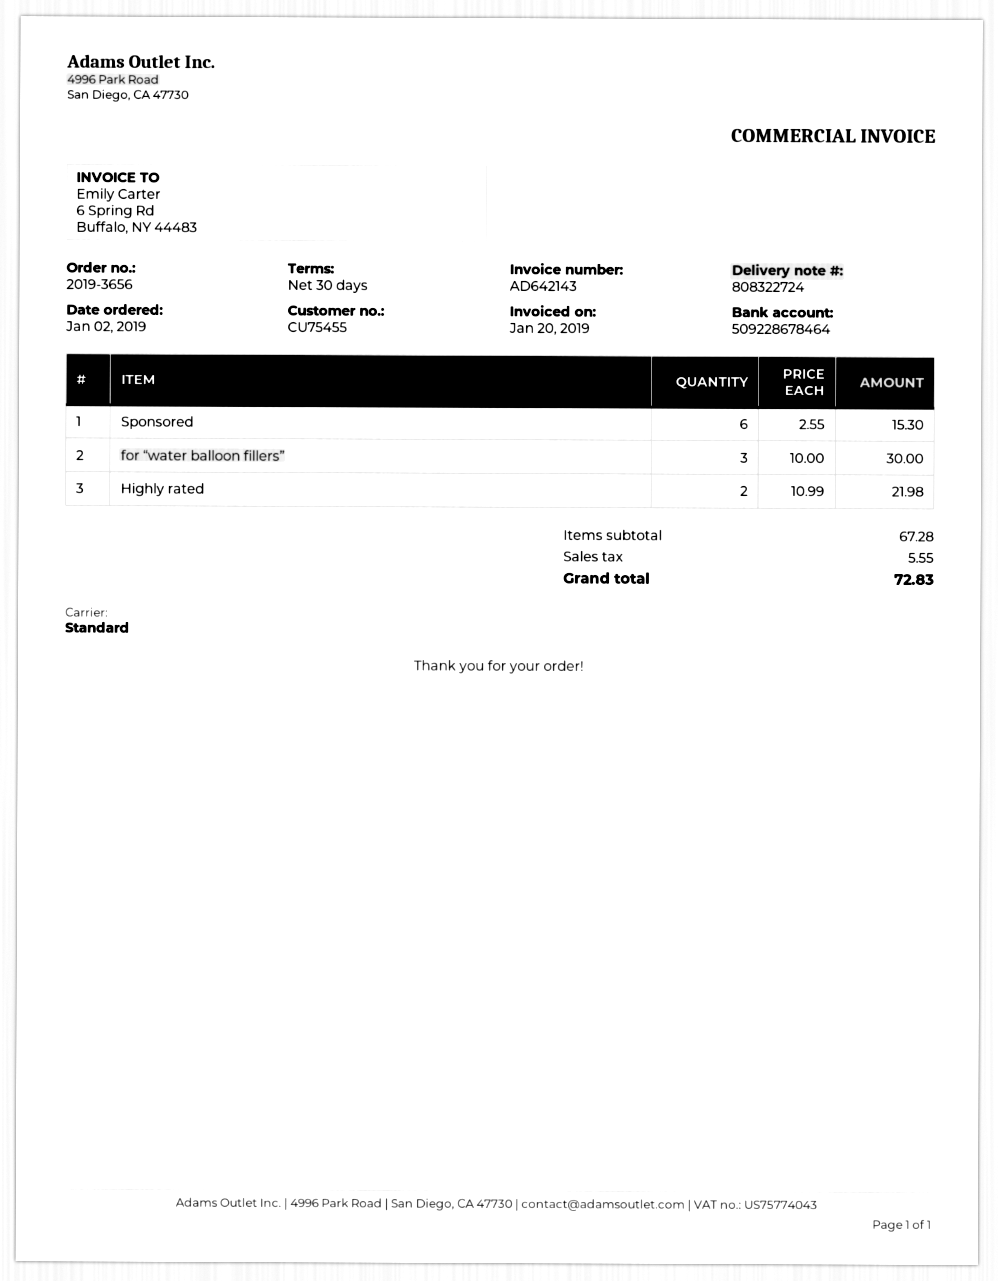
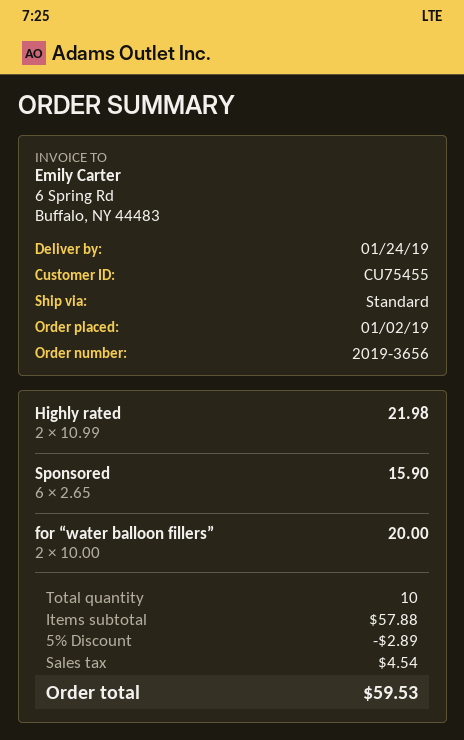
Sponsored: 6 x 2.55 = 15.30 -> 6 x 2.65 = 15.90
for “water balloon fillers”: 3 x 10.00 = 30.00 -> 2 x 10.00 = 20.00
subtotal: 67.28 -> 57.88
discount: none -> 5% = 2.89
tax: 5.55 -> 4.54
total: 72.83 -> 59.53

